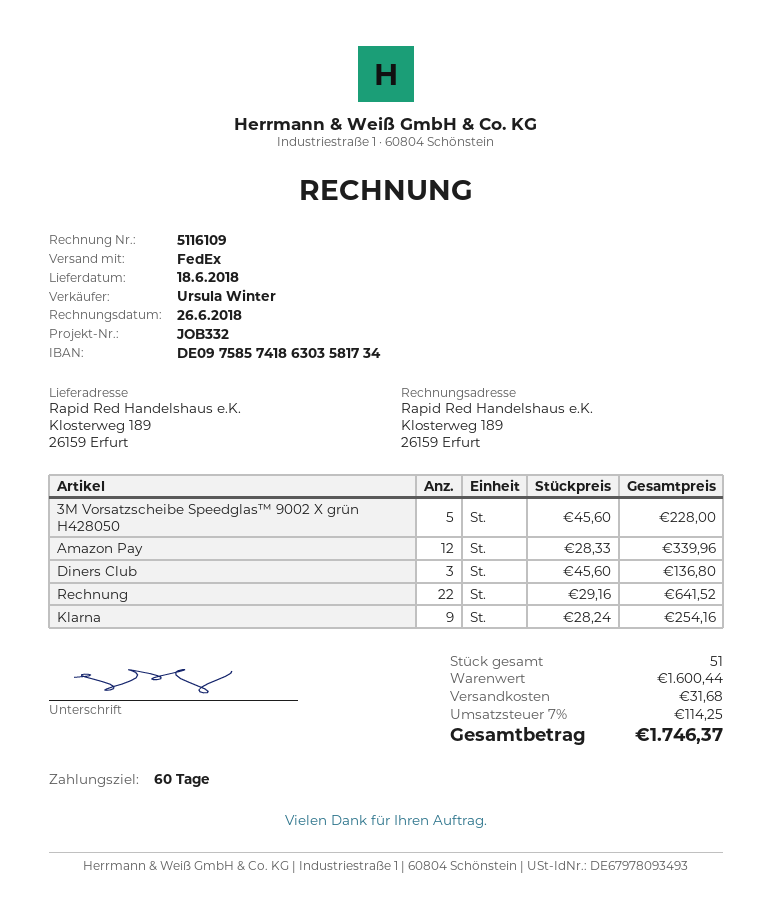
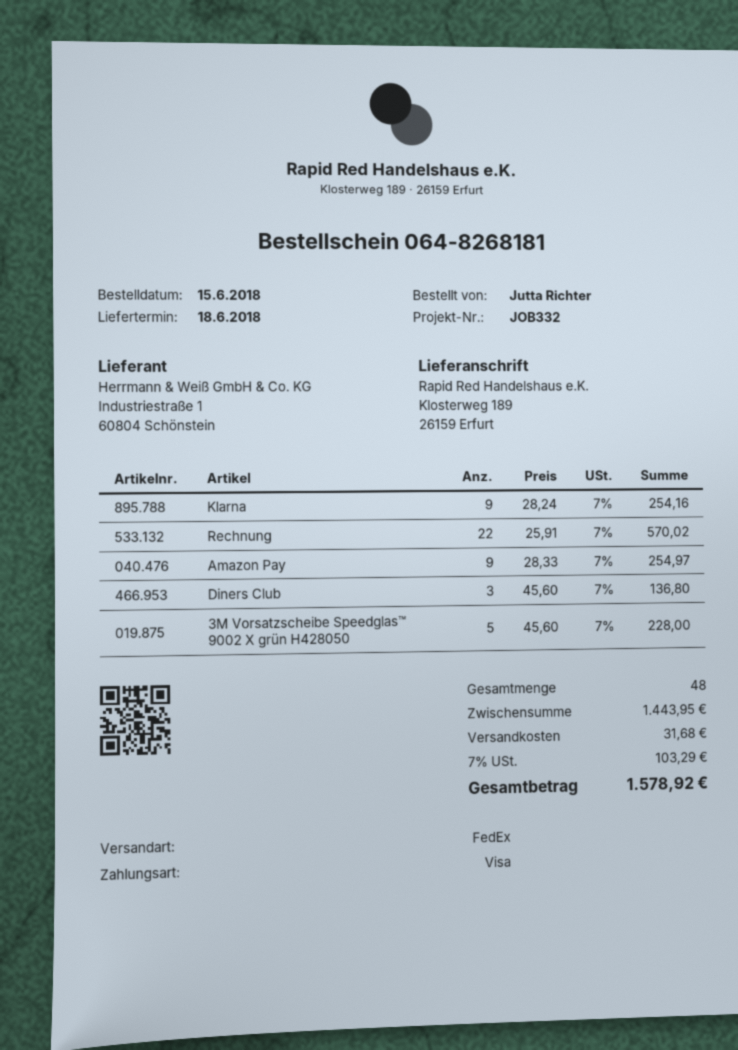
Amazon Pay: 12 x 28.33 = 339.96 -> 9 x 28.33 = 254.97
Rechnung: 22 x 29.16 = 641.52 -> 22 x 25.91 = 570.02
total quantity: 51 -> 48
subtotal: 1600.44 -> 1443.95
tax: 7% = 114.25 -> 7% = 103.29
total: 1746.37 -> 1578.92

